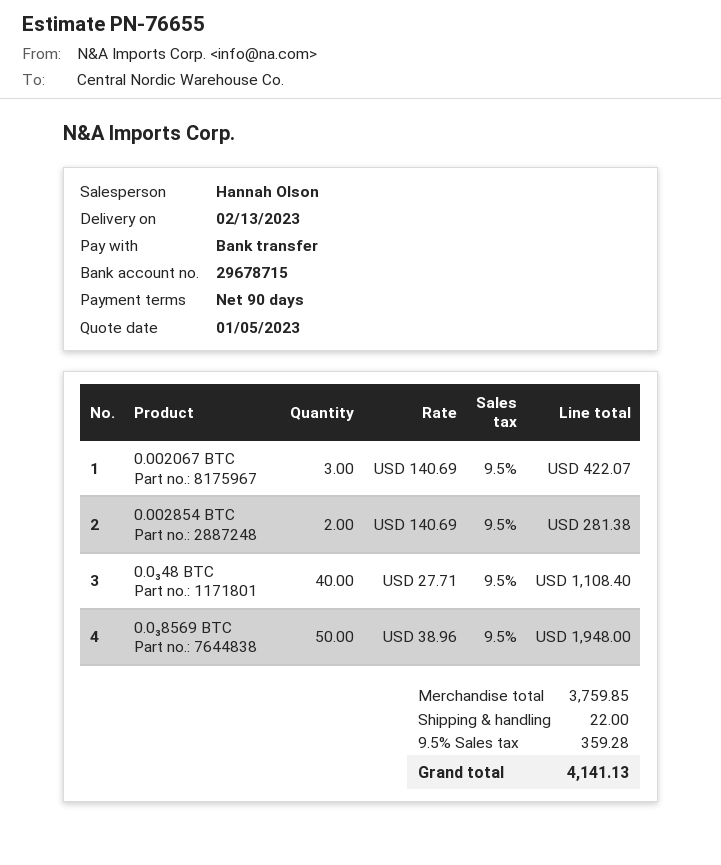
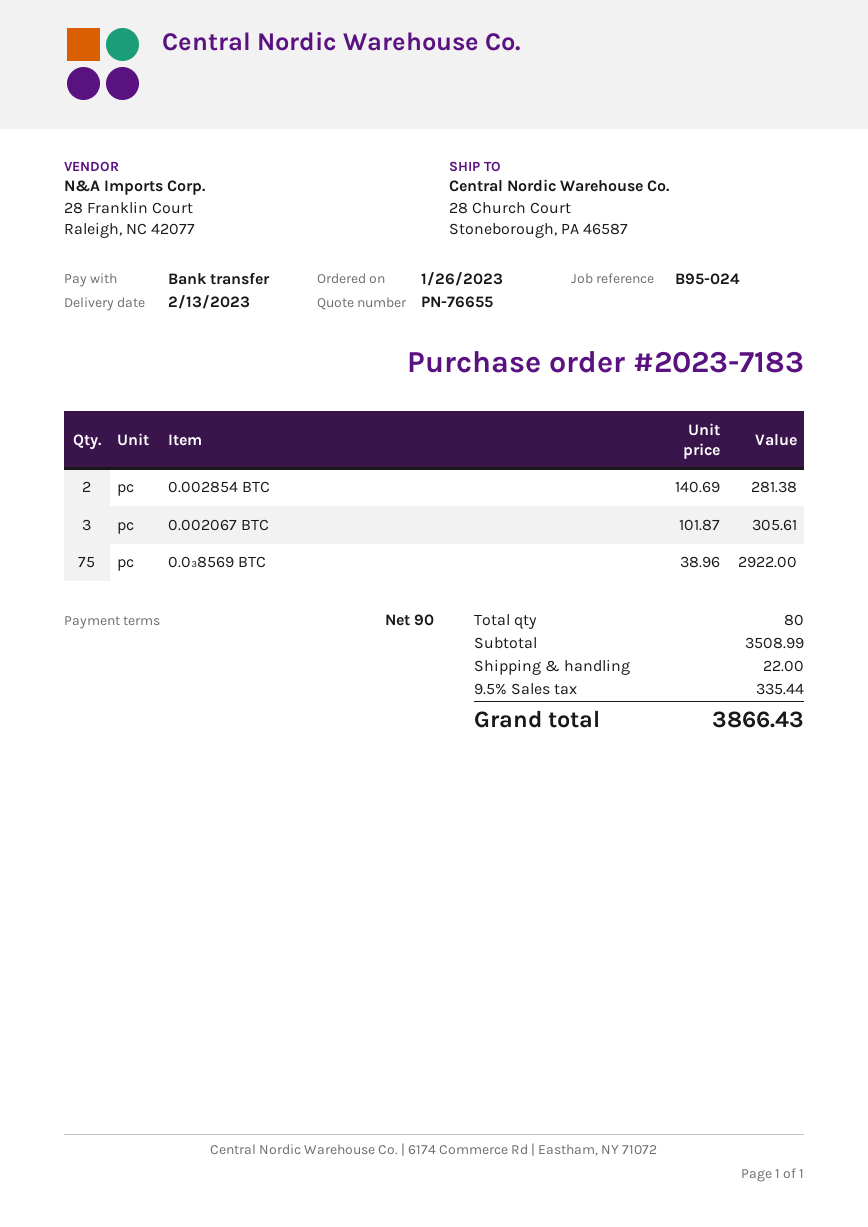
0.002067 BTC: 3 x 140.69 = 422.07 -> 3 x 101.87 = 305.61
0.0₃48 BTC: 40 x 27.71 = 1108.40 -> none
0.0₃8569 BTC: 50 x 38.96 = 1948.00 -> 75 x 38.96 = 2922.00
subtotal: 3759.85 -> 3508.99
tax: 9.5% = 359.28 -> 9.5% = 335.44
total: 4141.13 -> 3866.43

